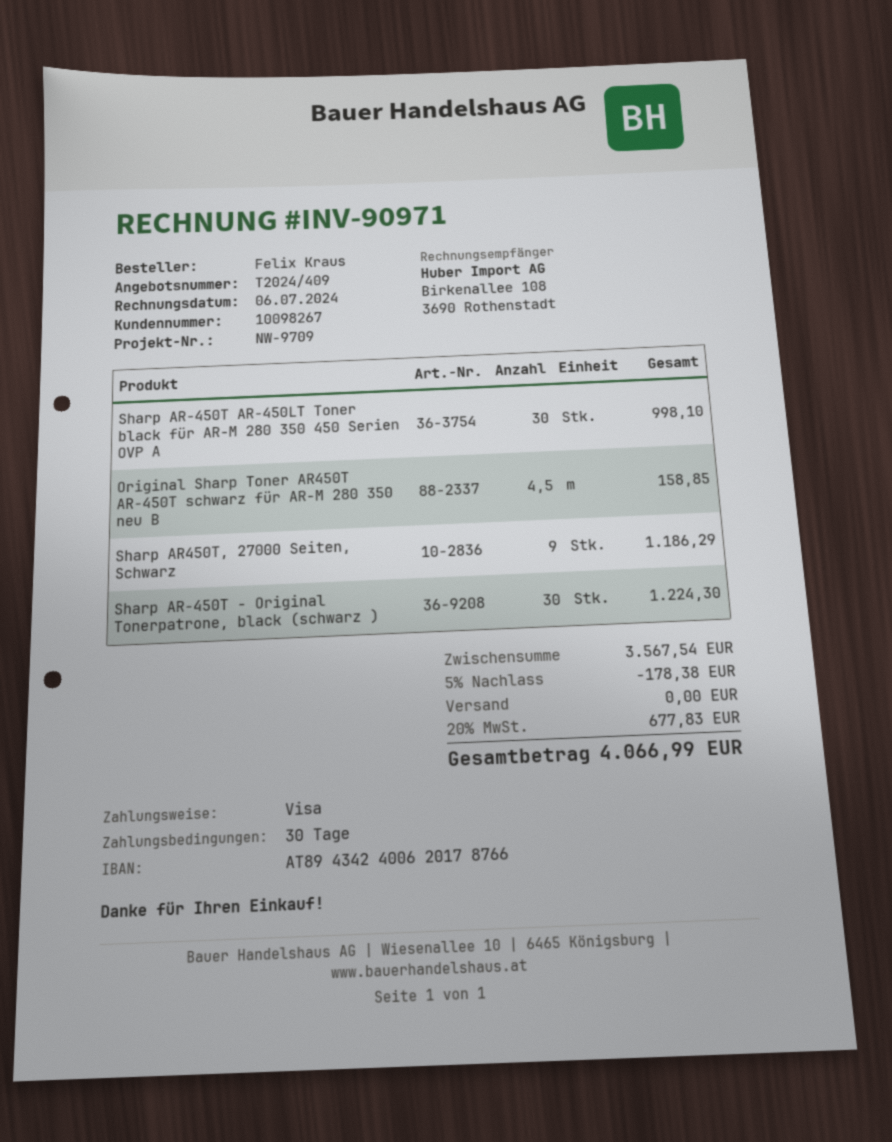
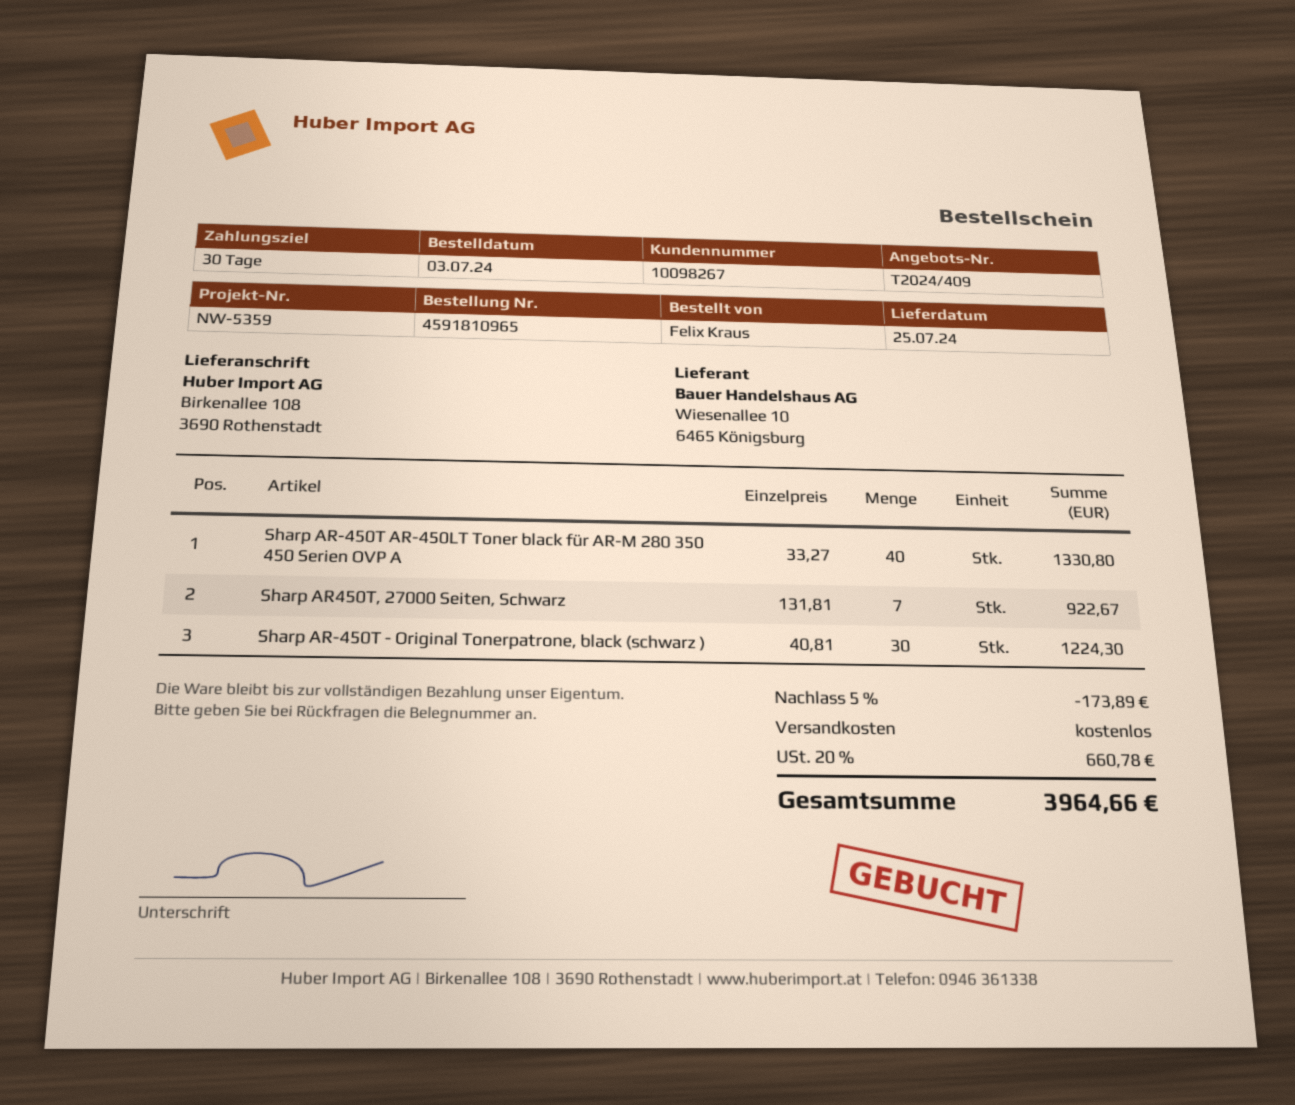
reference: NW-9709 -> NW-5359
Sharp AR-450T AR-450LT Toner black für AR-M 280 350 450 Serien OVP A: 30 for 998.10 -> 40 for 1330.80
Original Sharp Toner AR450T AR-450T schwarz für AR-M 280 350 neu B: 4.5 for 158.85 -> none
Sharp AR450T, 27000 Seiten, Schwarz: 9 for 1186.29 -> 7 for 922.67
discount: 5% = 178.38 -> 5% = 173.89
tax: 20% = 677.83 -> 20% = 660.78
total: 4066.99 -> 3964.66

